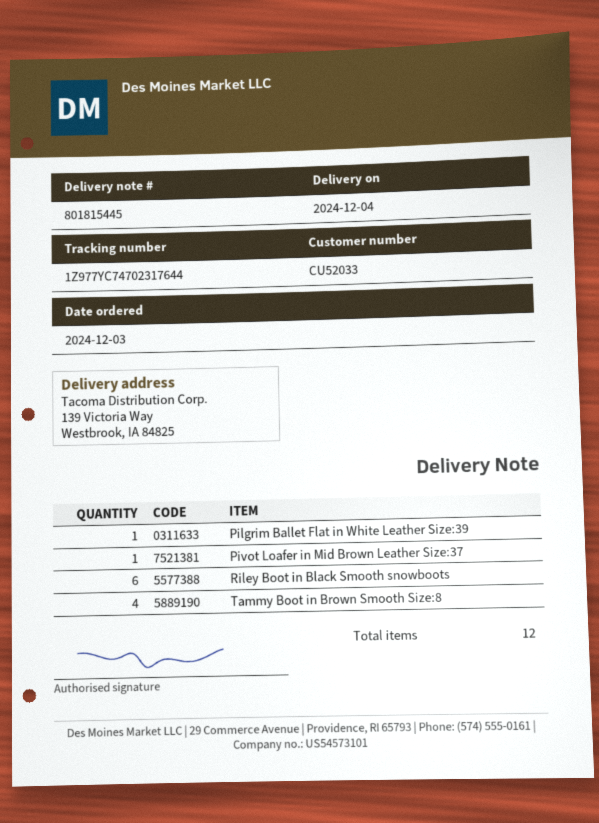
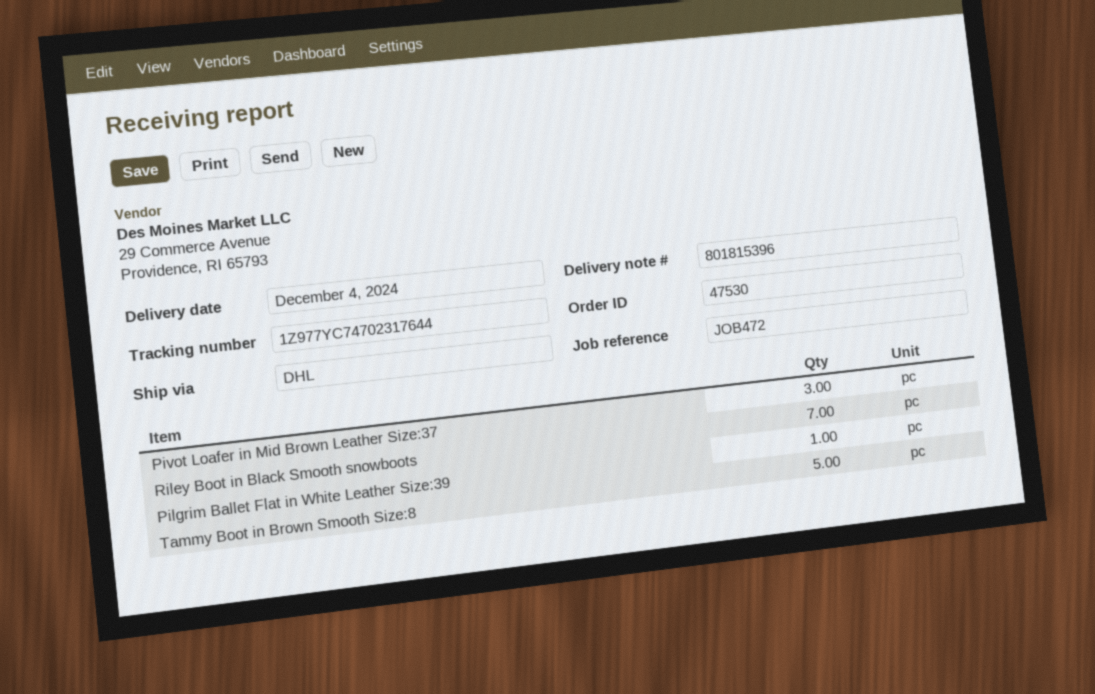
delivery note number: 801815445 -> 801815396
Pivot Loafer in Mid Brown Leather Size:37: 1 -> 3
Riley Boot in Black Smooth snowboots: 6 -> 7
Tammy Boot in Brown Smooth Size:8: 4 -> 5

